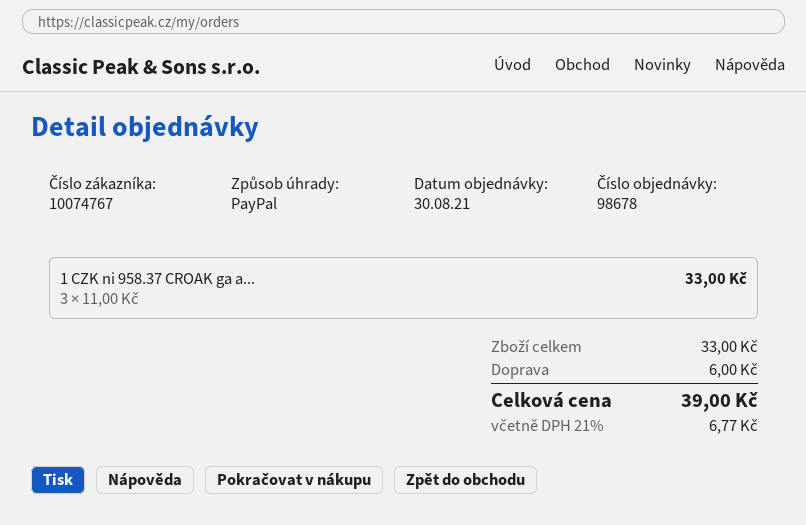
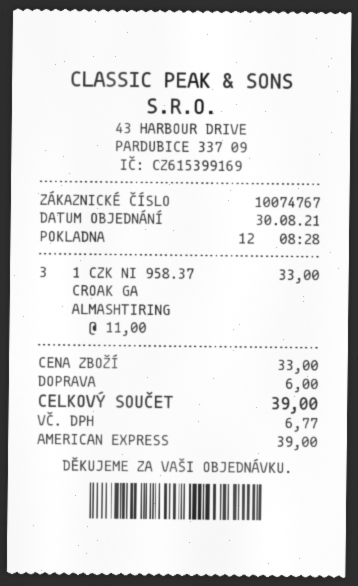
payment method: PayPal -> American Express

